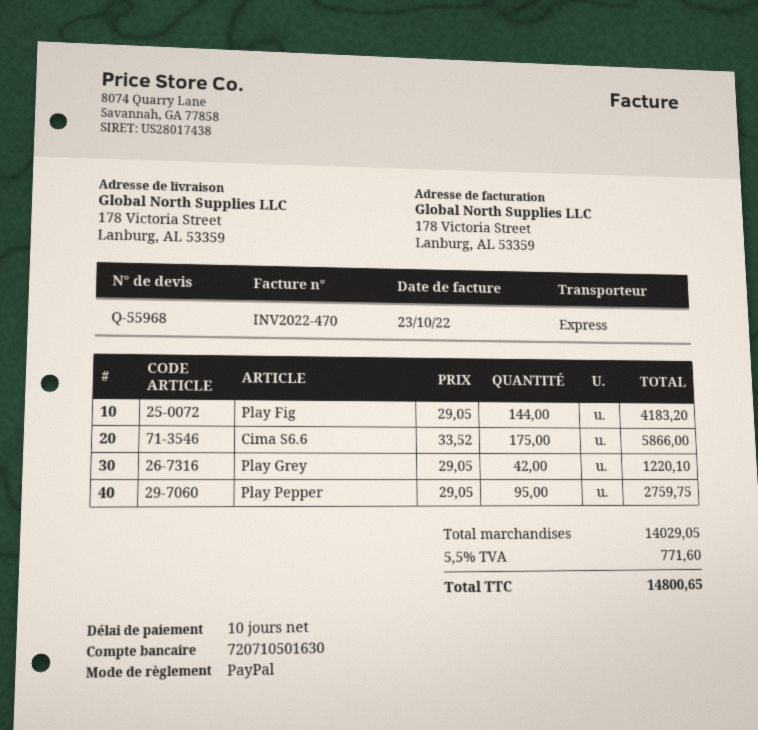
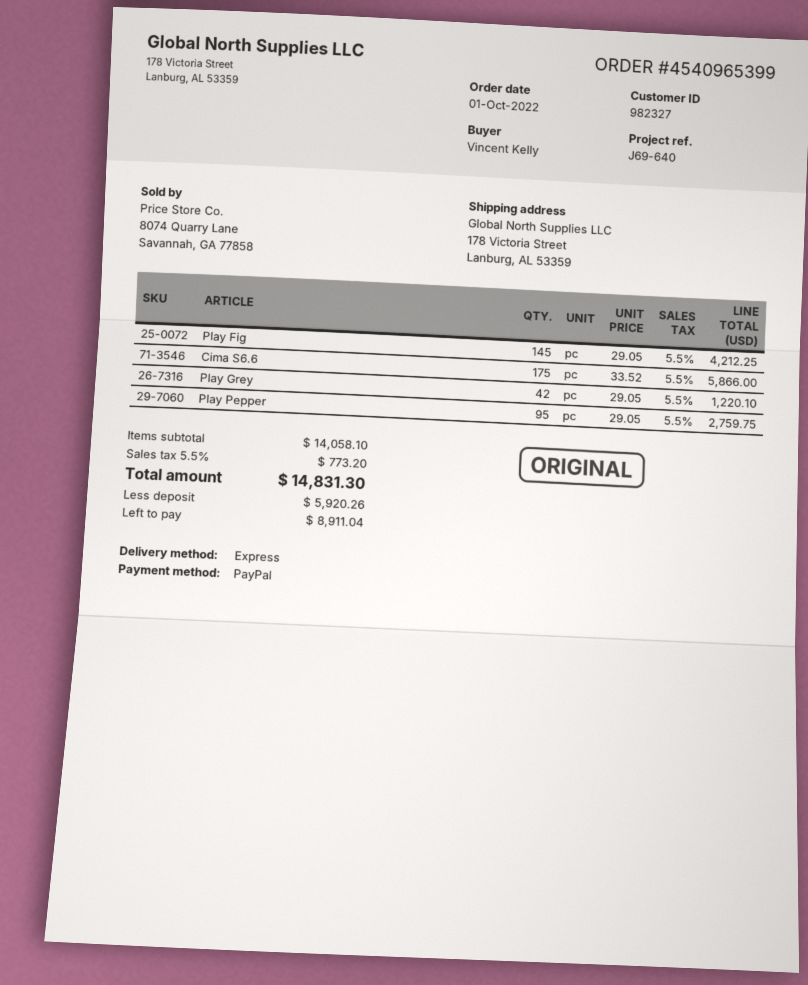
Play Fig: 144 x 29.05 = 4183.20 -> 145 x 29.05 = 4212.25
subtotal: 14029.05 -> 14058.10
tax: 5.5% = 771.60 -> 5.5% = 773.20
total: 14800.65 -> 14831.30

